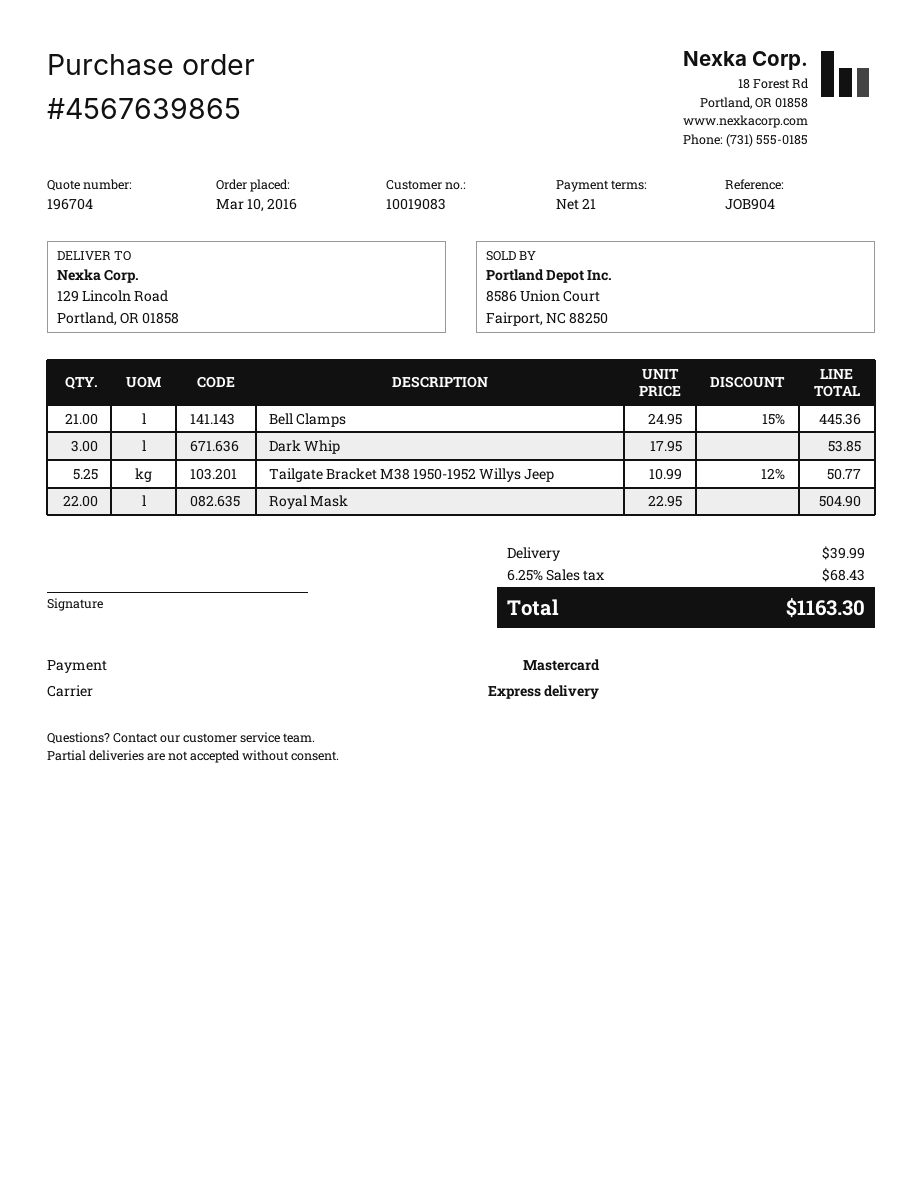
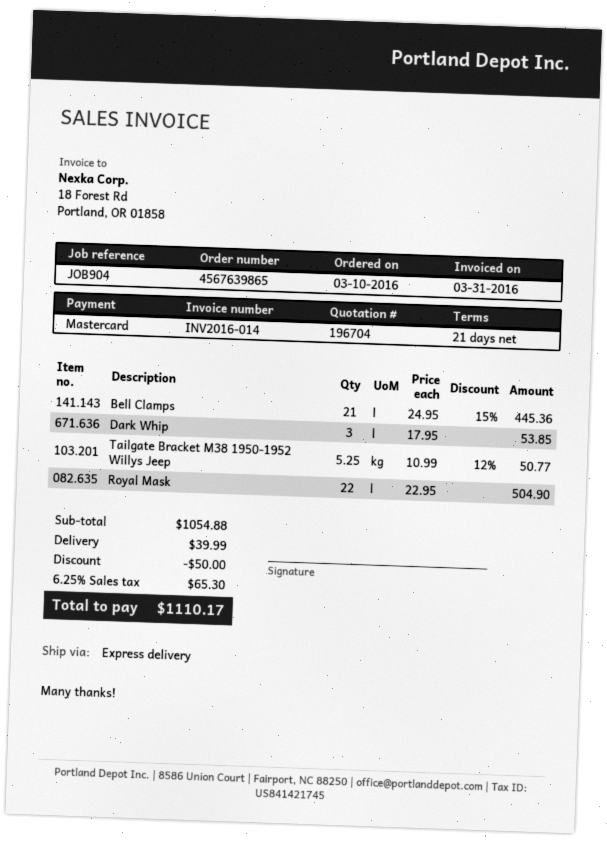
discount: none -> 50.00
tax: 6.25% = 68.43 -> 6.25% = 65.30
total: 1163.30 -> 1110.17

